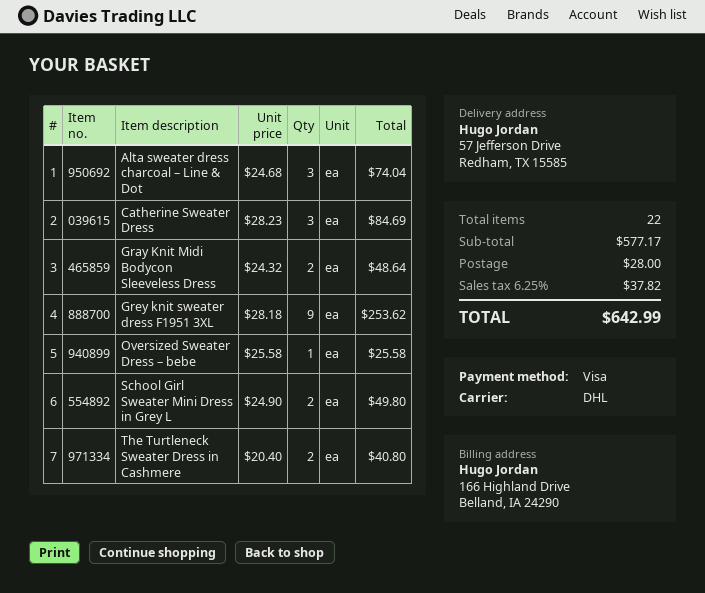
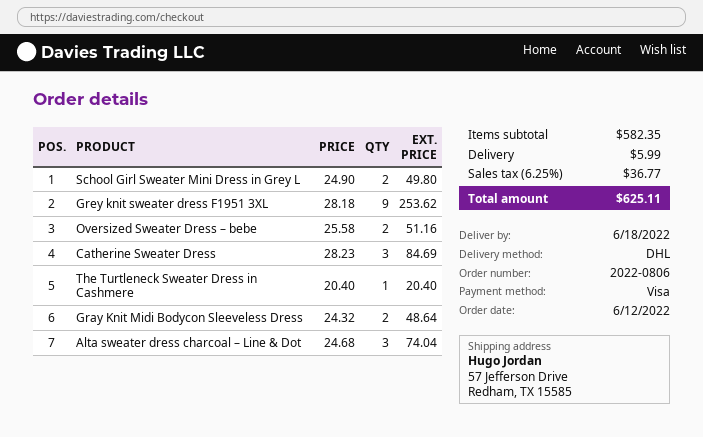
Oversized Sweater Dress – bebe: 1 x 25.58 = 25.58 -> 2 x 25.58 = 51.16
The Turtleneck Sweater Dress in Cashmere: 2 x 20.40 = 40.80 -> 1 x 20.40 = 20.40
subtotal: 577.17 -> 582.35
shipping: 28.00 -> 5.99
tax: 6.25% = 37.82 -> 6.25% = 36.77
total: 642.99 -> 625.11

